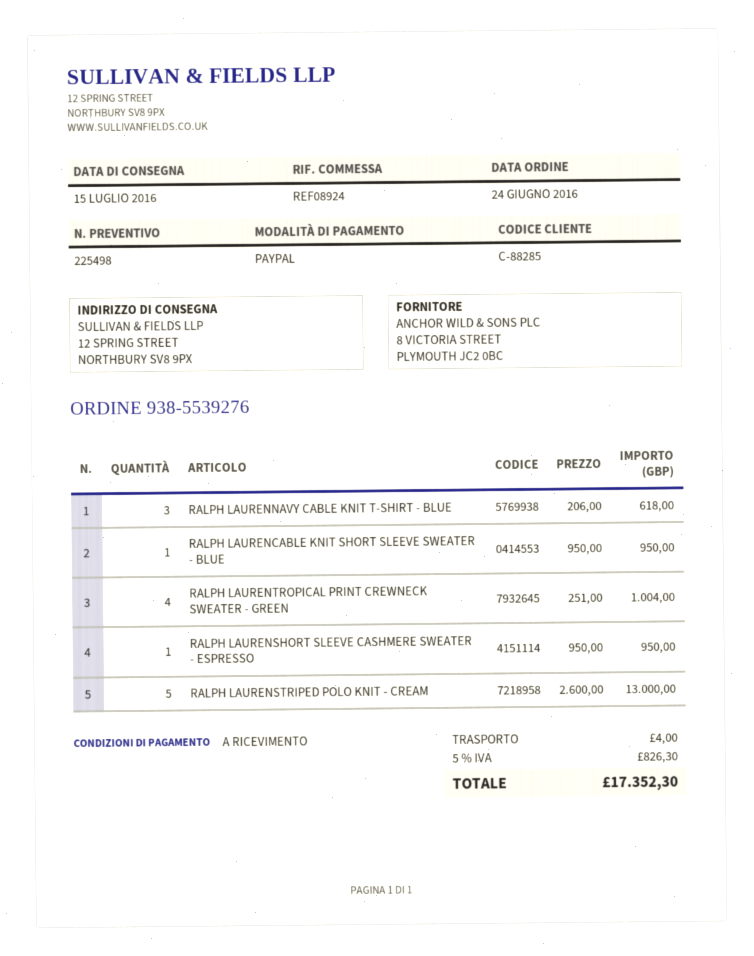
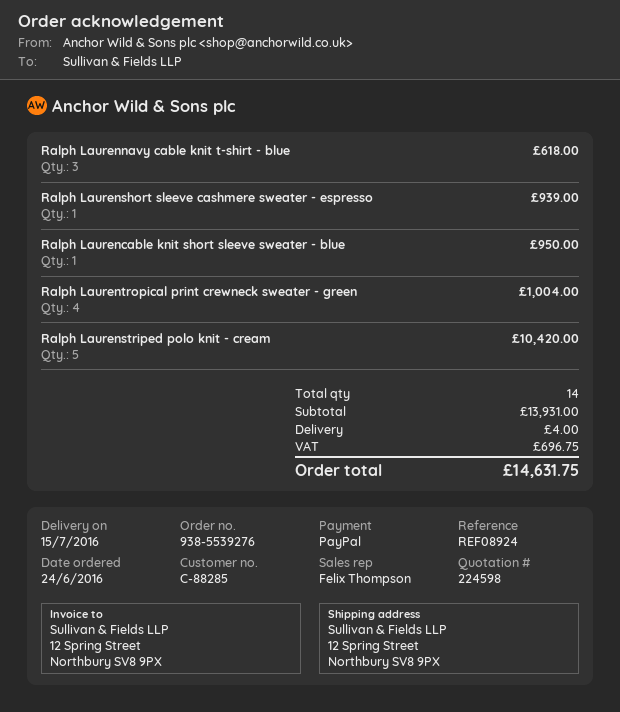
quote number: 225498 -> 224598
RALPH LAURENSHORT SLEEVE CASHMERE SWEATER - ESPRESSO: 1 for 950.00 -> 1 for 939.00
RALPH LAURENSTRIPED POLO KNIT - CREAM: 5 for 13000.00 -> 5 for 10420.00
tax: 826.30 -> 696.75
total: 17352.30 -> 14631.75

